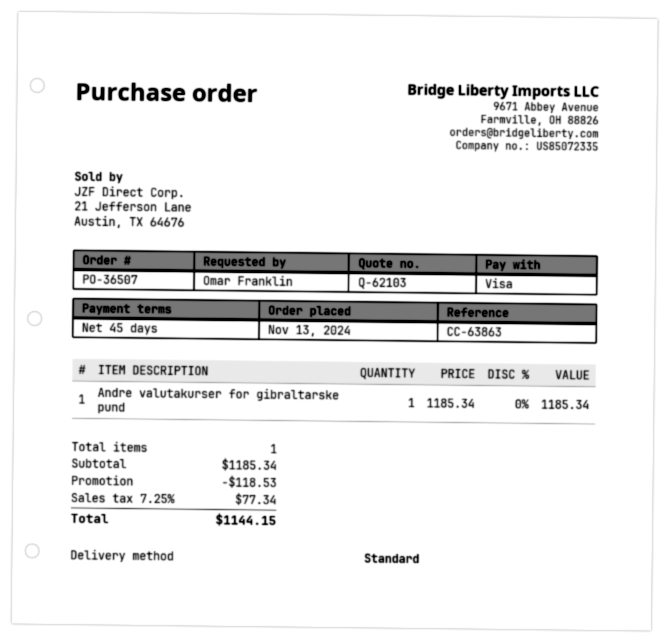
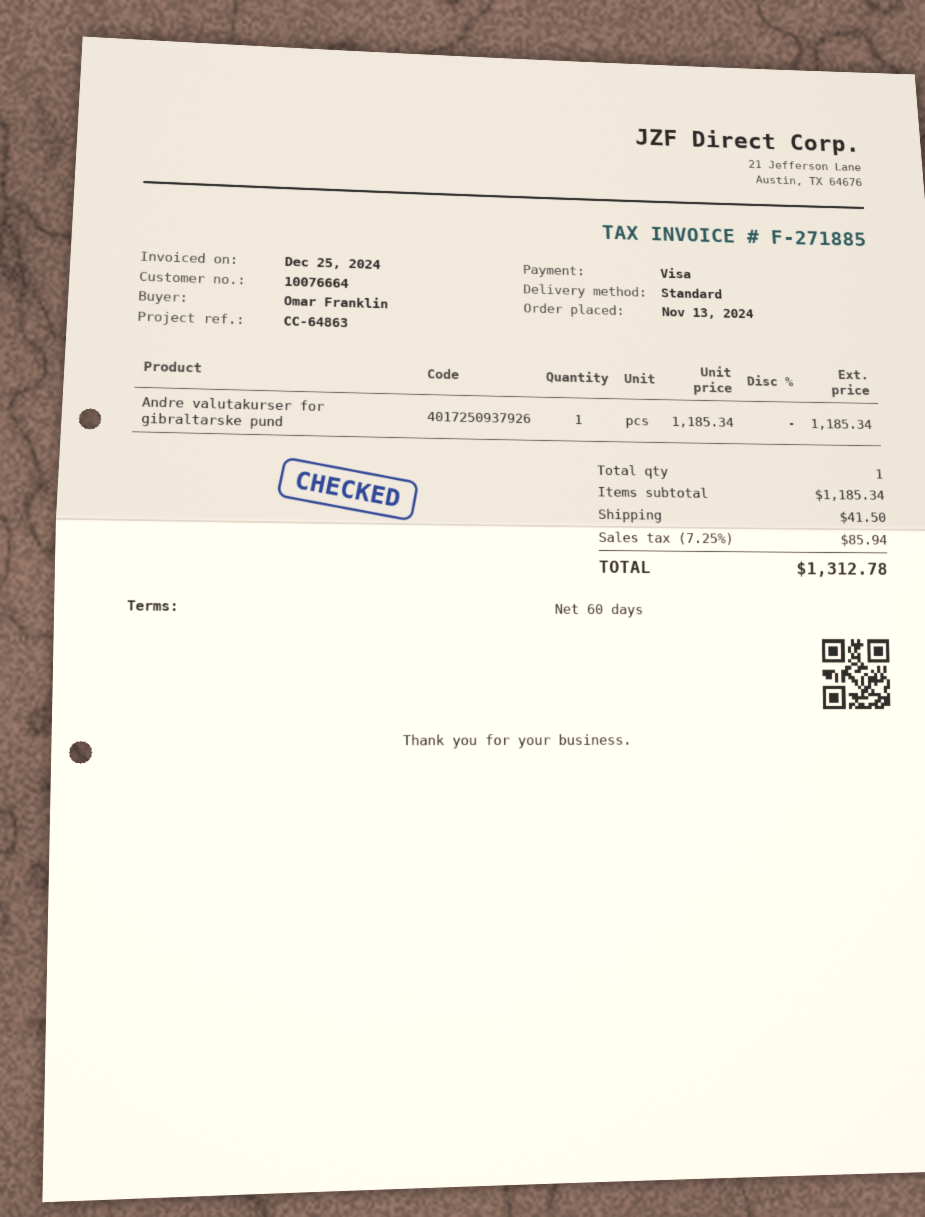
payment terms: 45 days -> 60 days
reference: CC-63863 -> CC-64863
discount: 118.53 -> none
shipping: none -> 41.50
tax: 7.25% = 77.34 -> 7.25% = 85.94
total: 1144.15 -> 1312.78

